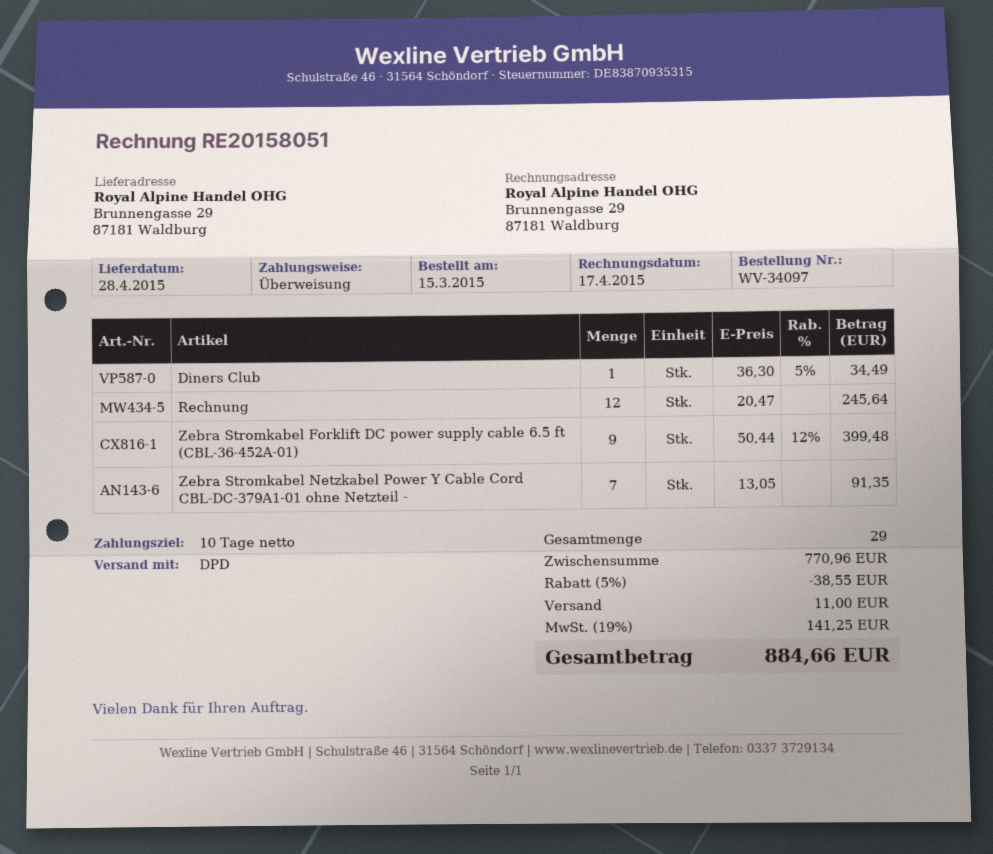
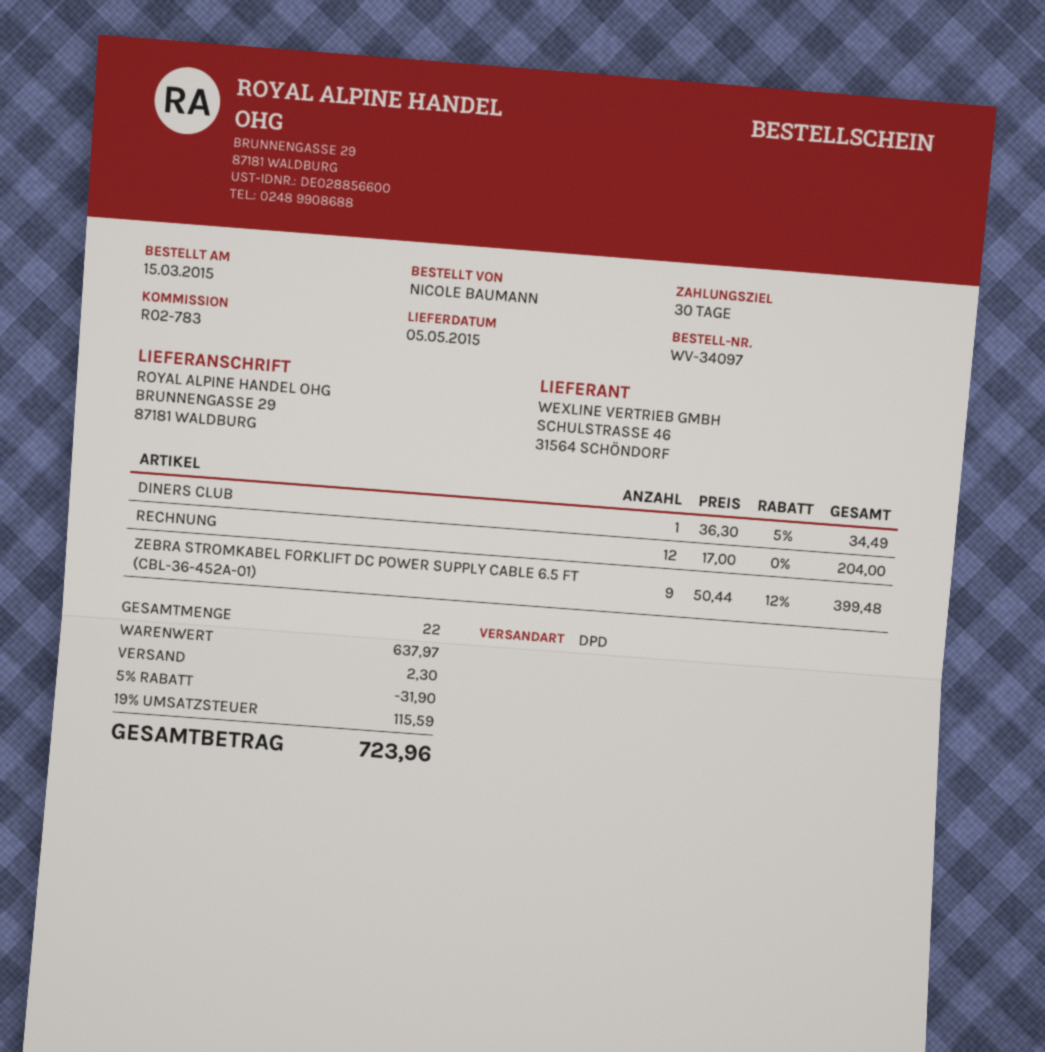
delivery date: 2015-04-28 -> 2015-05-05
payment terms: 10 days -> 30 days
Rechnung: 12 x 20.47 = 245.64 -> 12 x 17.00 = 204.00
Zebra Stromkabel Netzkabel Power Y Cable Cord CBL-DC-379A1-01 ohne Netzteil -: 7 x 13.05 = 91.35 -> none
total quantity: 29 -> 22
subtotal: 770.96 -> 637.97
discount: 5% = 38.55 -> 5% = 31.90
shipping: 11.00 -> 2.30
tax: 19% = 141.25 -> 19% = 115.59
total: 884.66 -> 723.96

